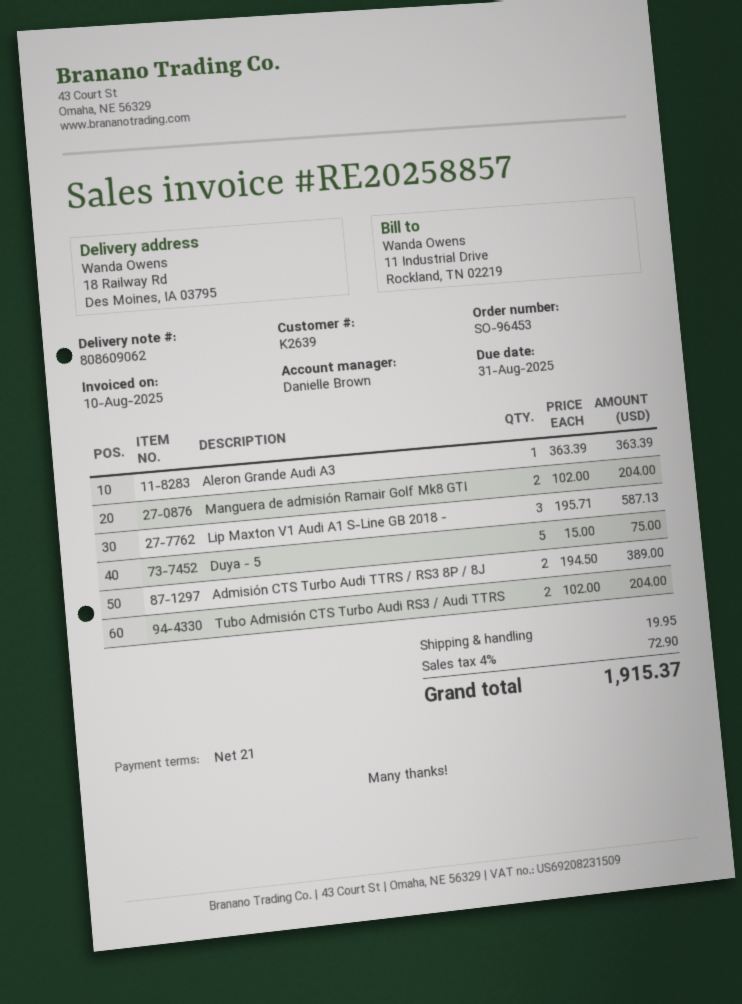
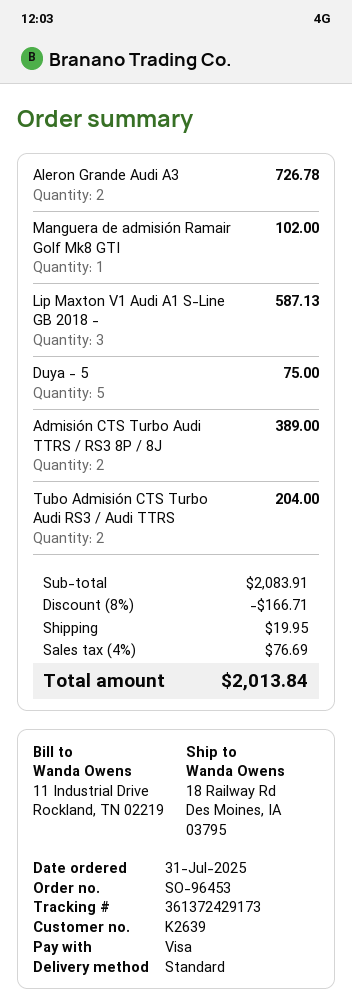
Aleron Grande Audi A3: 1 for 363.39 -> 2 for 726.78
Manguera de admisión Ramair Golf Mk8 GTI: 2 for 204.00 -> 1 for 102.00
discount: none -> 8% = 166.71
tax: 4% = 72.90 -> 4% = 76.69
total: 1915.37 -> 2013.84

